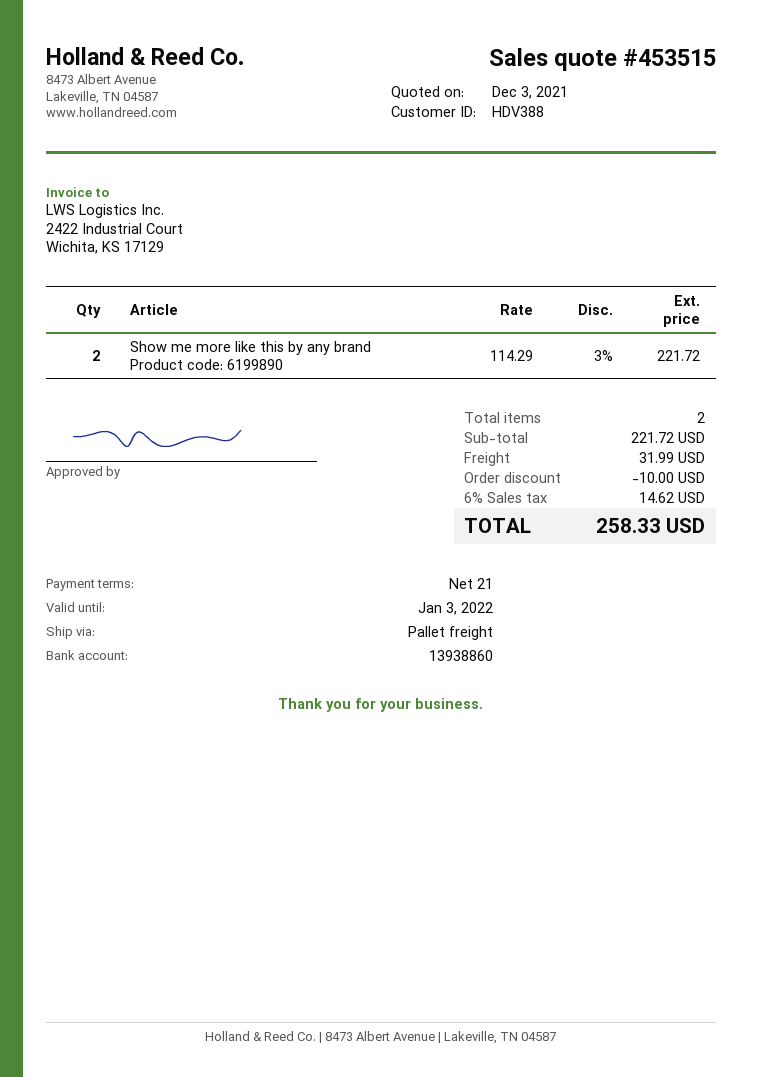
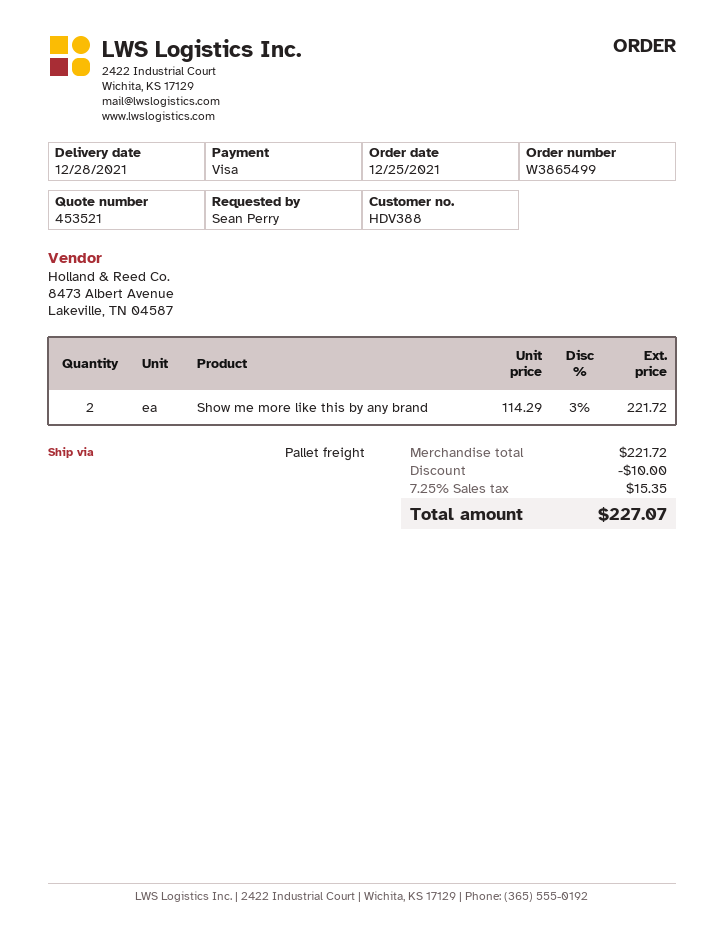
quote number: 453515 -> 453521
shipping: 31.99 -> none
tax: 6% = 14.62 -> 7.25% = 15.35
total: 258.33 -> 227.07

